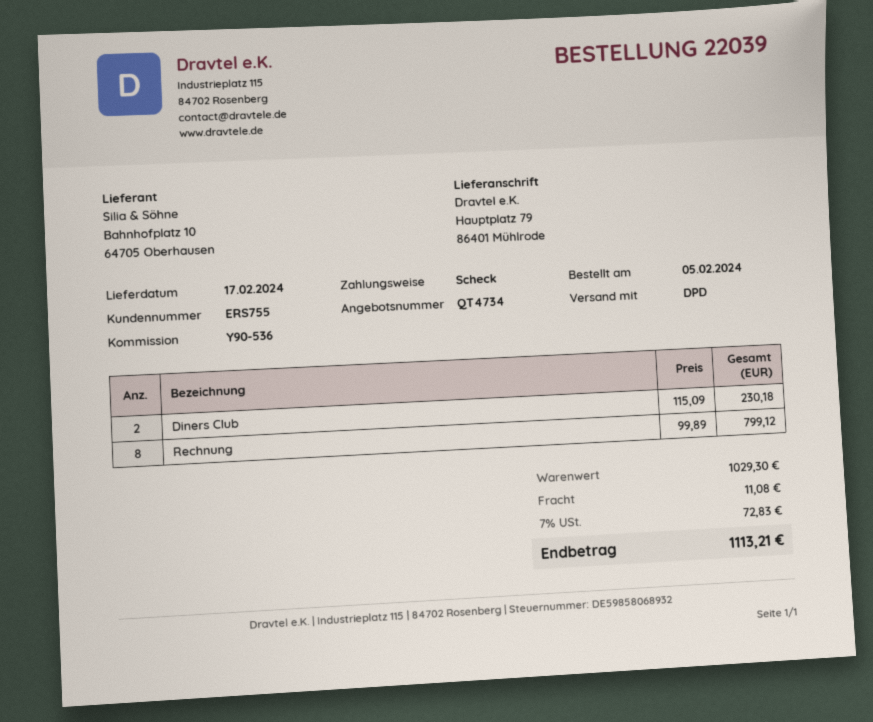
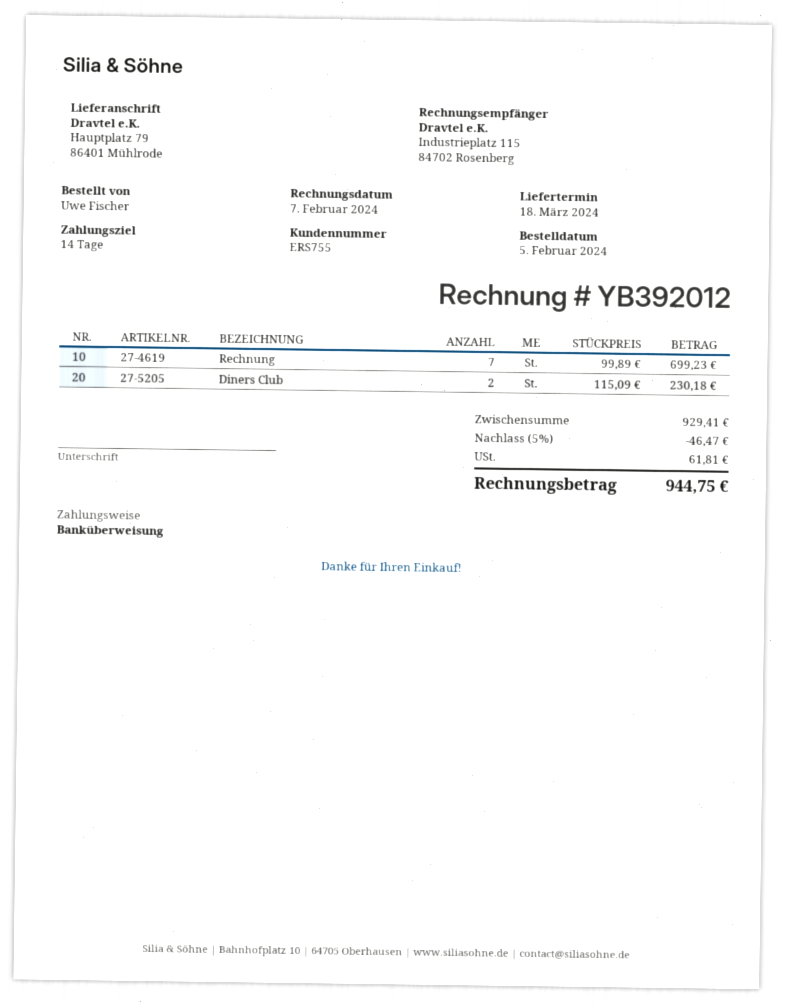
delivery date: 2024-02-17 -> 2024-03-18
payment method: cheque -> bank transfer
Rechnung: 8 x 99.89 = 799.12 -> 7 x 99.89 = 699.23
subtotal: 1029.30 -> 929.41
discount: none -> 5% = 46.47
shipping: 11.08 -> none
tax: 72.83 -> 61.81
total: 1113.21 -> 944.75

